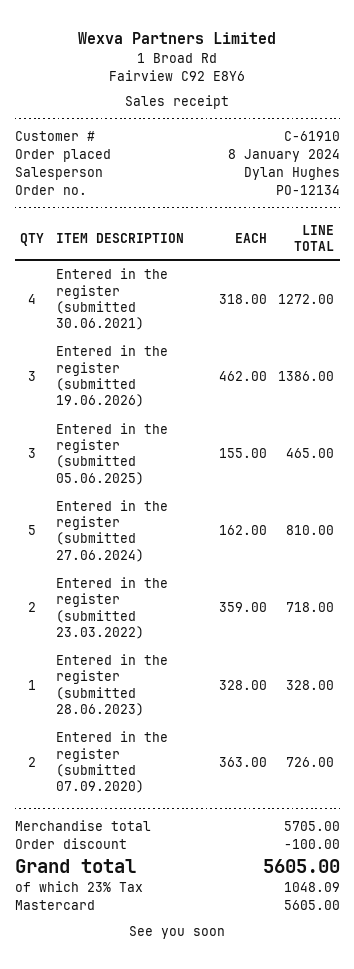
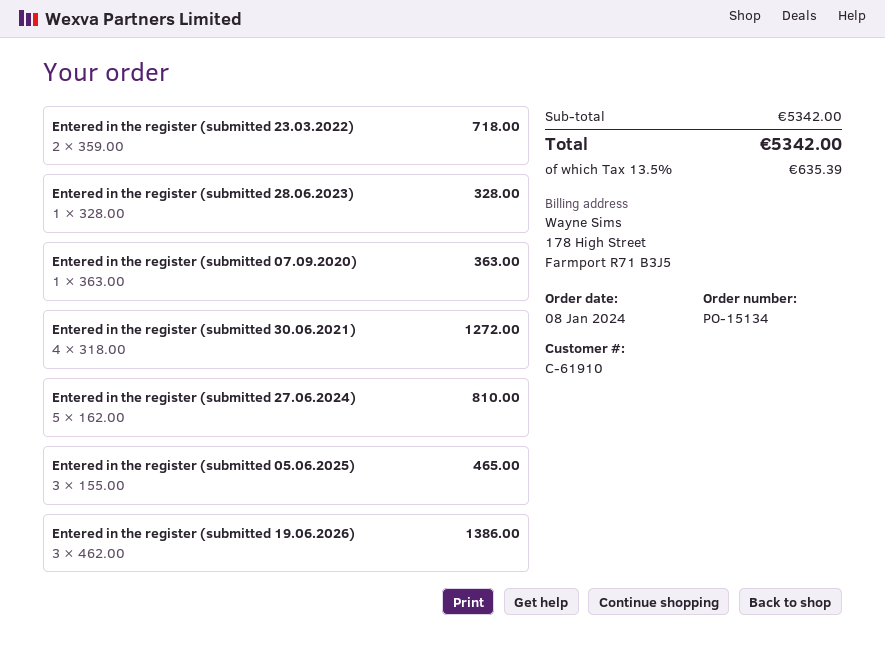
order number: PO-12134 -> PO-15134
Entered in the register (submitted 07.09.2020): 2 x 363.00 = 726.00 -> 1 x 363.00 = 363.00
subtotal: 5705.00 -> 5342.00
discount: 100.00 -> none
tax: 23% = 1048.09 -> 13.5% = 635.39
total: 5605.00 -> 5342.00

